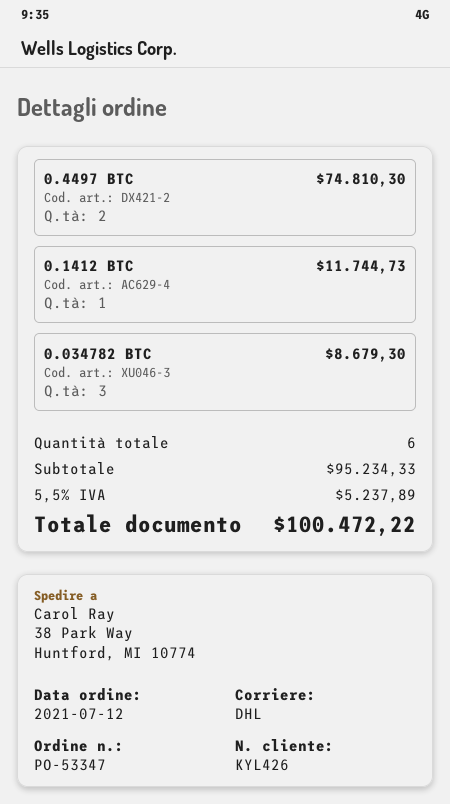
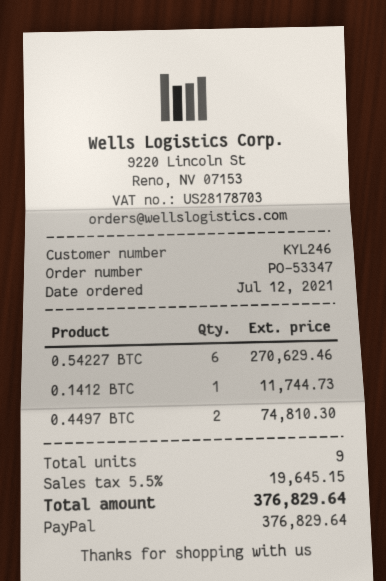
customer number: KYL426 -> KYL246
0.034782 BTC: 3 for 8679.30 -> none
0.54227 BTC: none -> 6 for 270629.46
total quantity: 6 -> 9
tax: 5.5% = 5237.89 -> 5.5% = 19645.15
total: 100472.22 -> 376829.64

